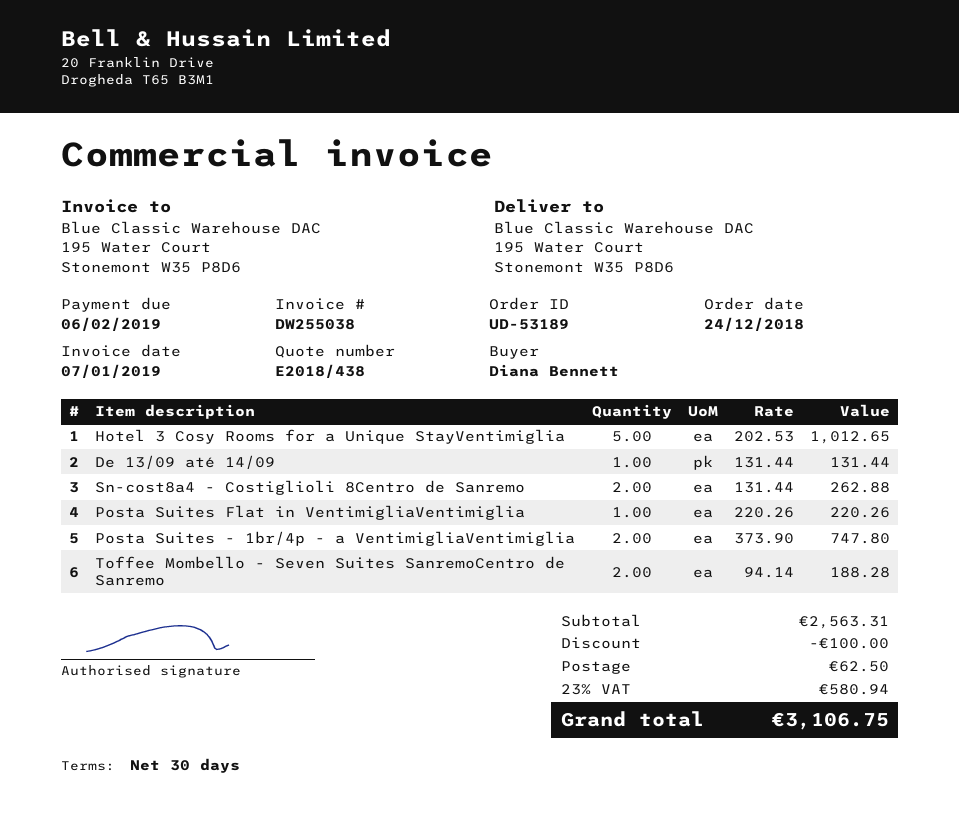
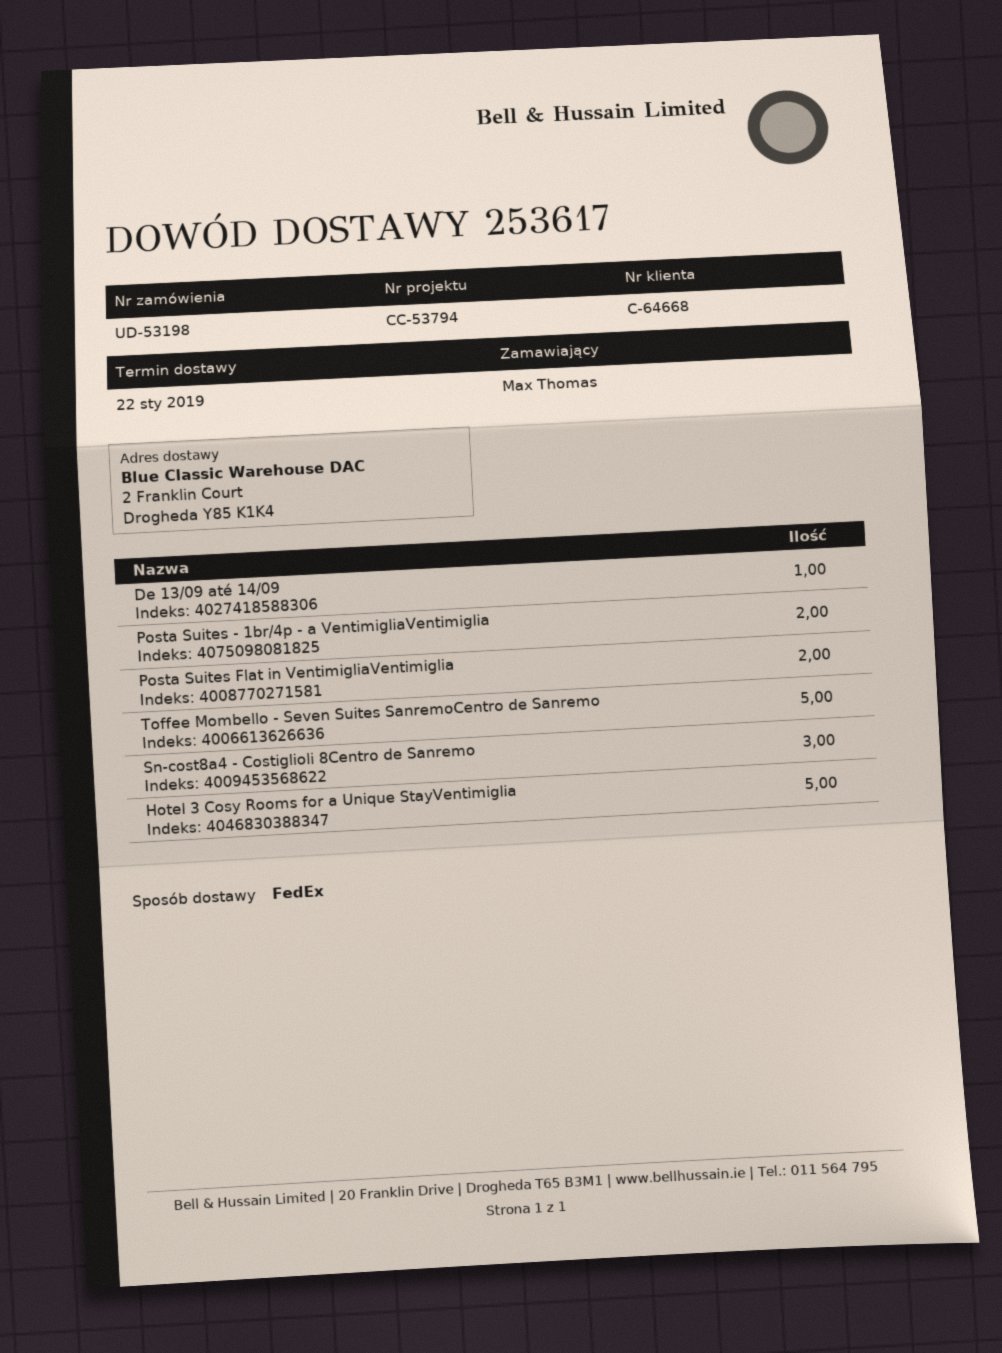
order number: UD-53189 -> UD-53198
ordered by: Diana Bennett -> Max Thomas
ship to: 195 Water Court, Stonemont W35 P8D6 -> 2 Franklin Court, Drogheda Y85 K1K4
Sn-cost8a4 - Costiglioli 8Centro de Sanremo: 2 -> 3
Posta Suites Flat in VentimigliaVentimiglia: 1 -> 2
Toffee Mombello - Seven Suites SanremoCentro de Sanremo: 2 -> 5

